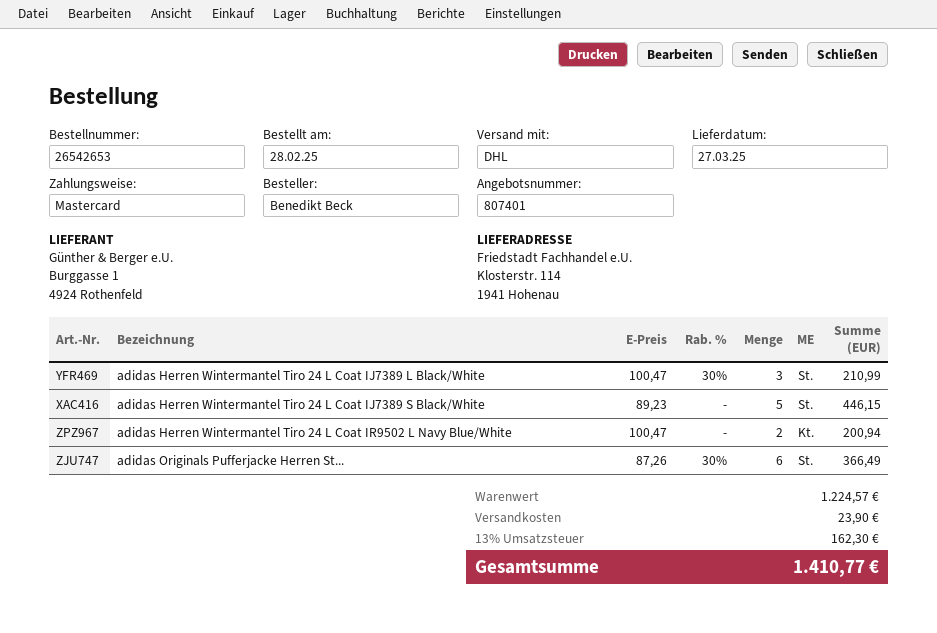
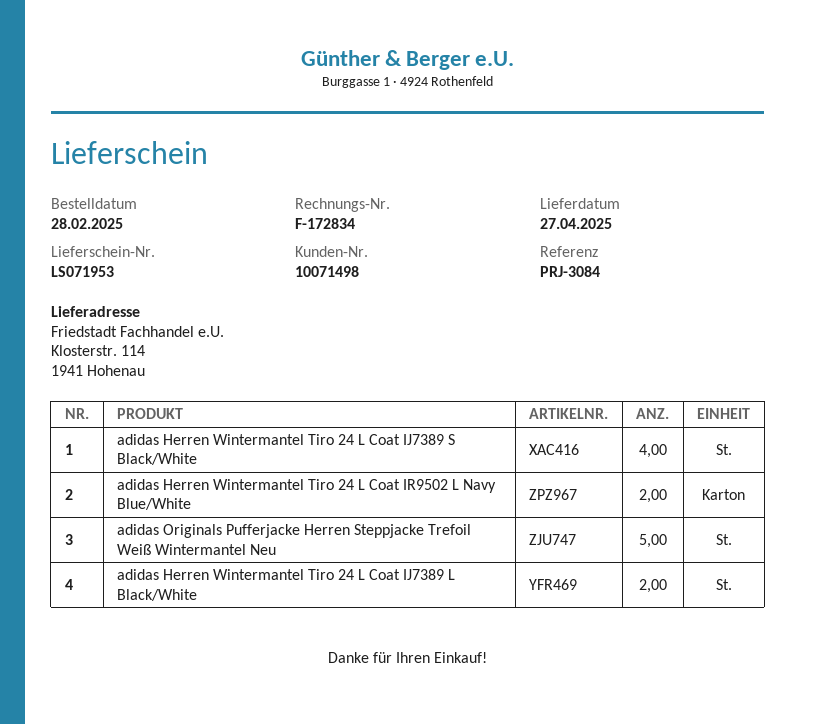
delivery date: 2025-03-27 -> 2025-04-27
adidas Herren Wintermantel Tiro 24 L Coat IJ7389 L Black/White: 3 -> 2
adidas Herren Wintermantel Tiro 24 L Coat IJ7389 S Black/White: 5 -> 4
adidas Originals Pufferjacke Herren St...: 6 -> 5

